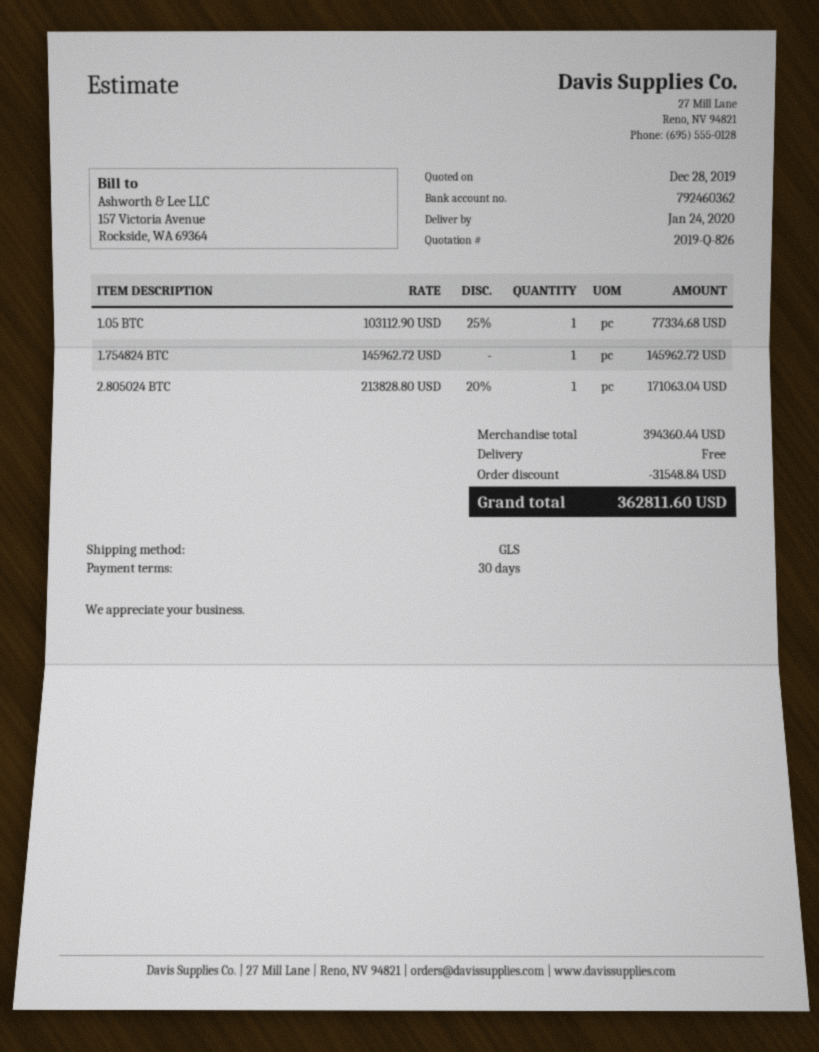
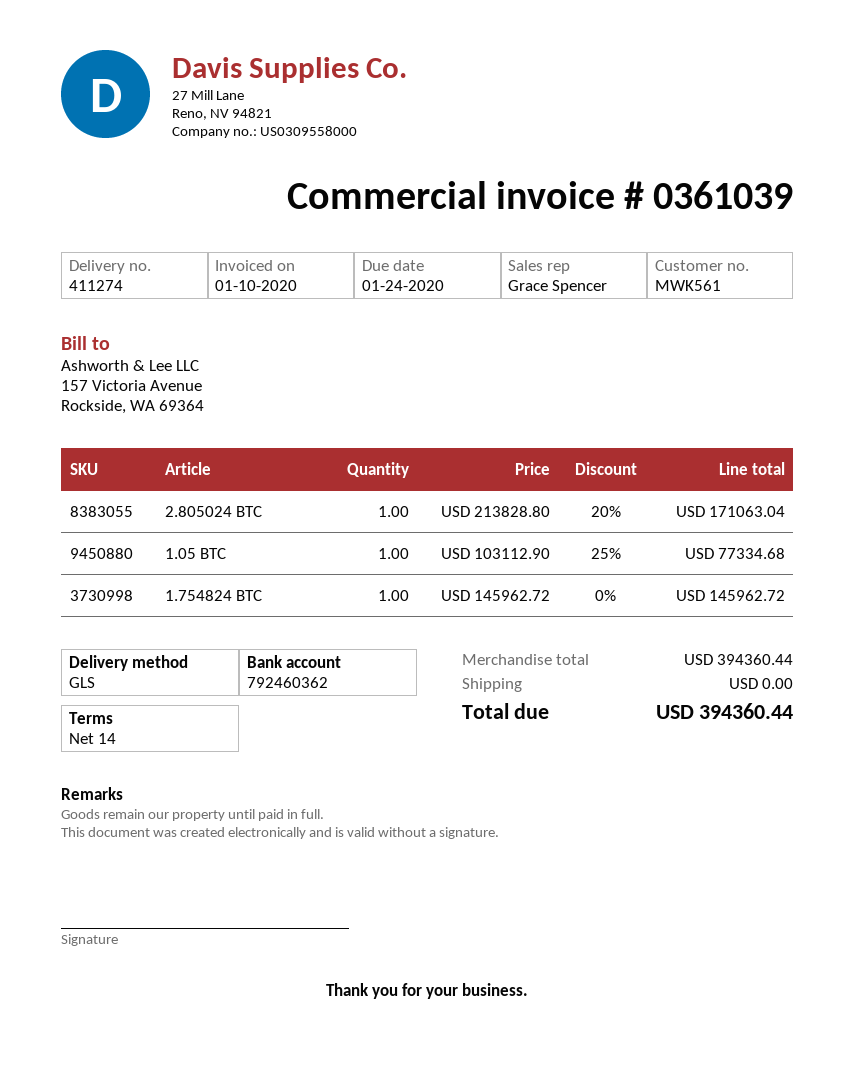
payment terms: 30 days -> 14 days
discount: 31548.84 -> none
total: 362811.60 -> 394360.44

